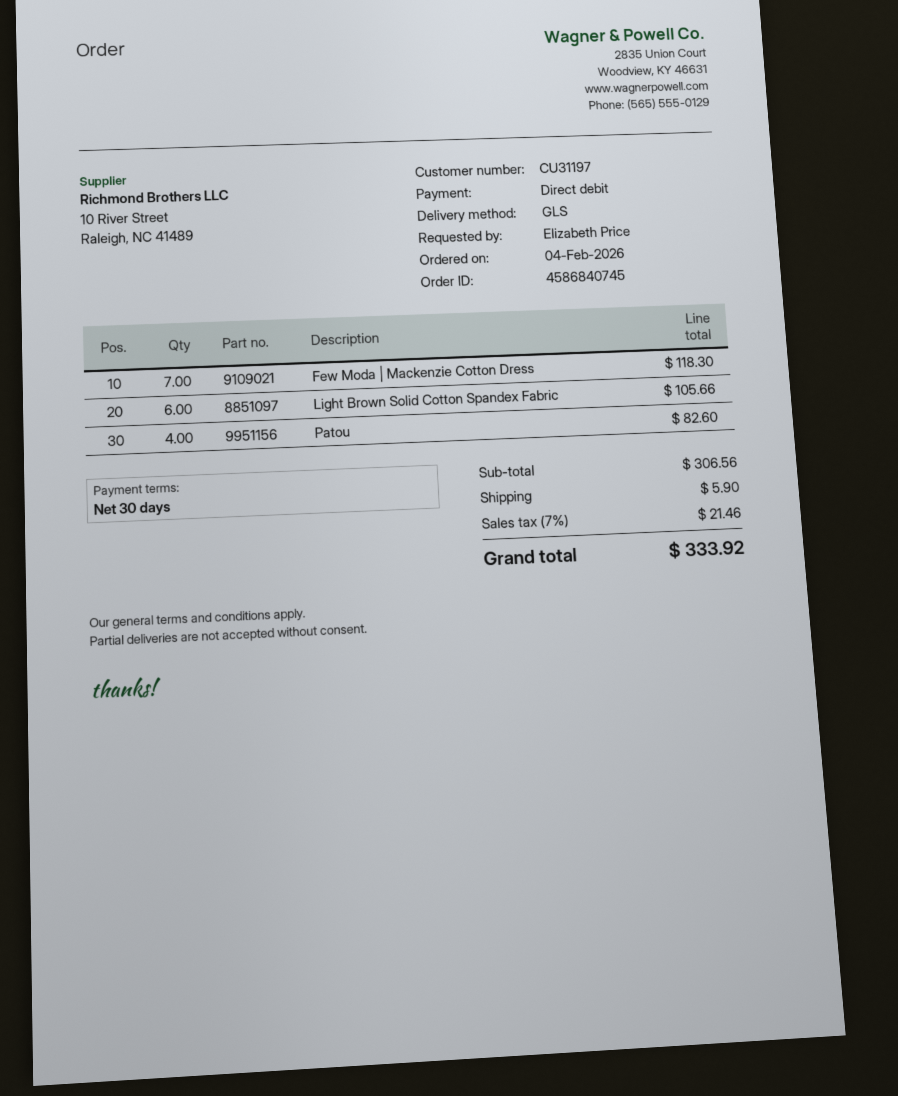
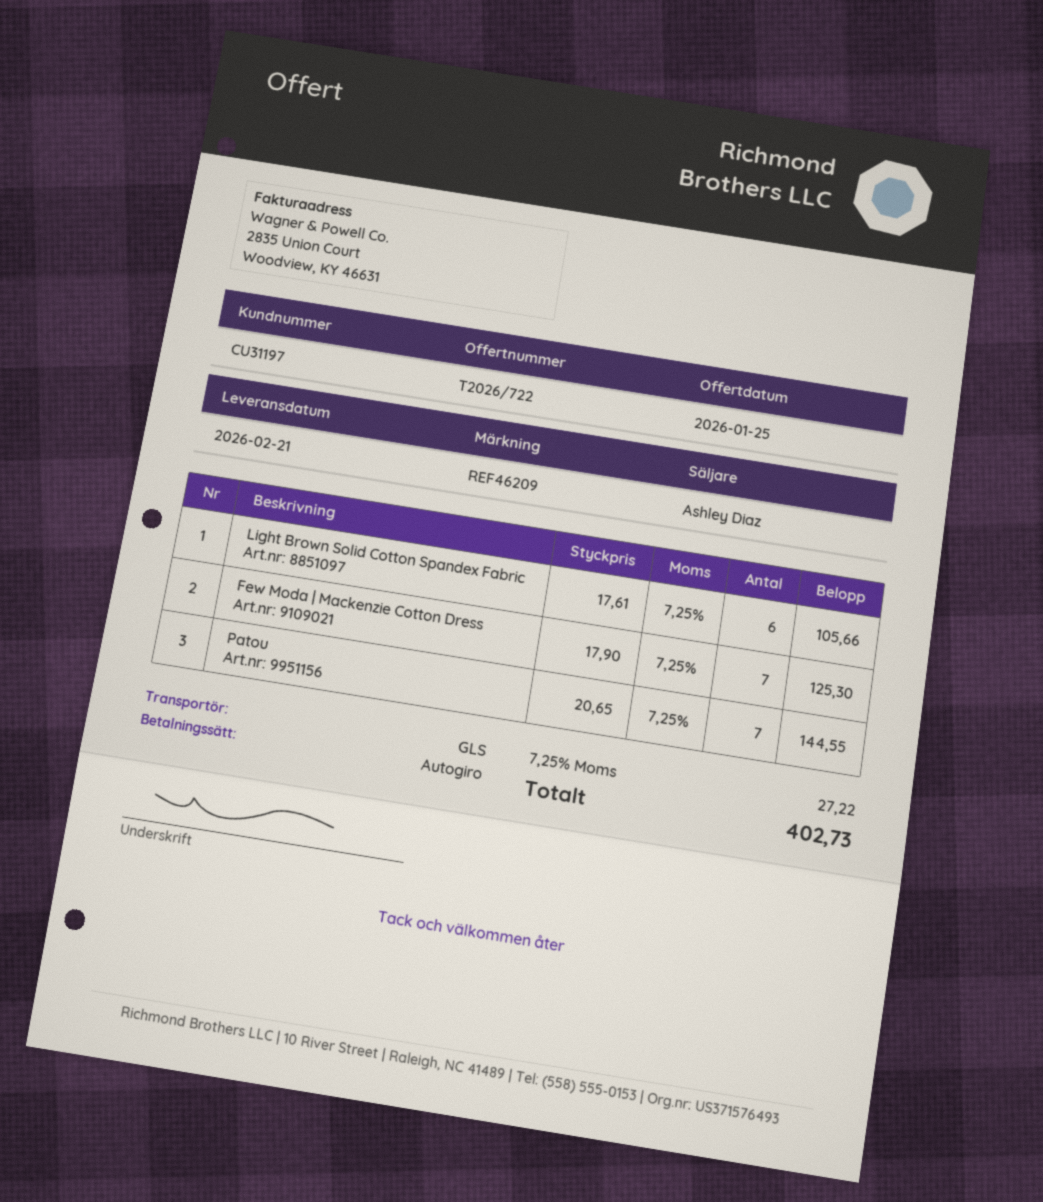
Few Moda | Mackenzie Cotton Dress: 7 for 118.30 -> 7 for 125.30
Patou: 4 for 82.60 -> 7 for 144.55
shipping: 5.90 -> none
tax: 7% = 21.46 -> 7.25% = 27.22
total: 333.92 -> 402.73

